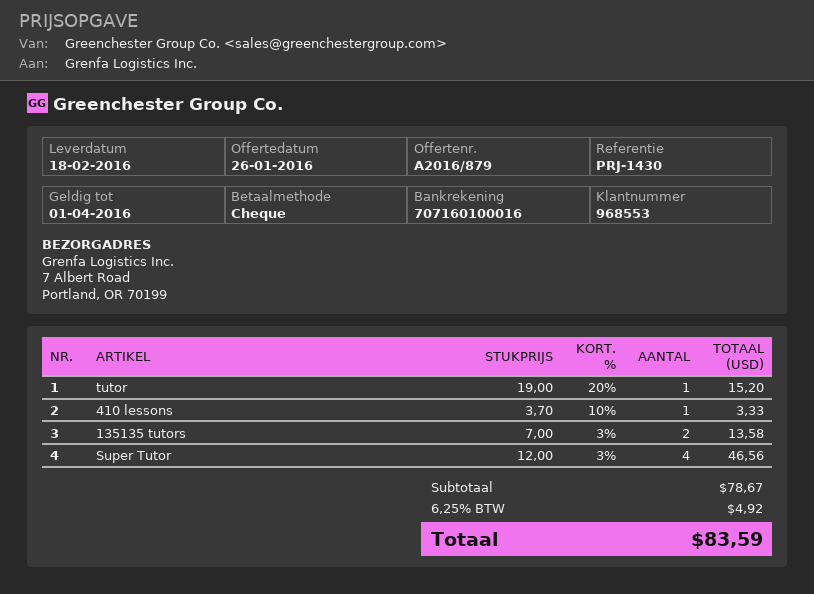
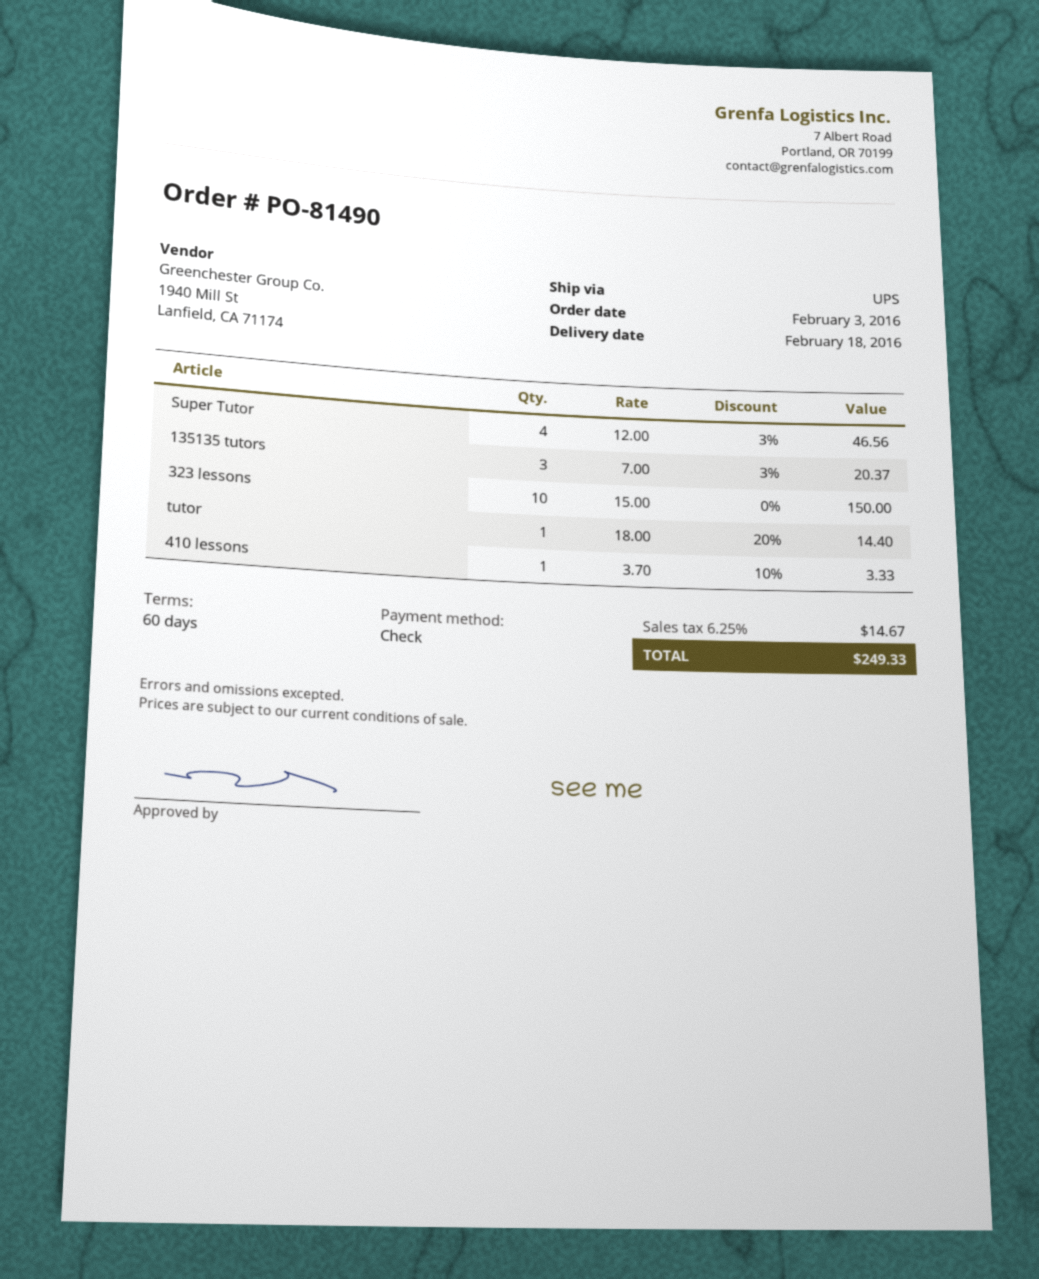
tutor: 1 x 19.00 - 20% = 15.20 -> 1 x 18.00 - 20% = 14.40
135135 tutors: 2 x 7.00 - 3% = 13.58 -> 3 x 7.00 - 3% = 20.37
323 lessons: none -> 10 x 15.00 = 150.00
tax: 6.25% = 4.92 -> 6.25% = 14.67
total: 83.59 -> 249.33

